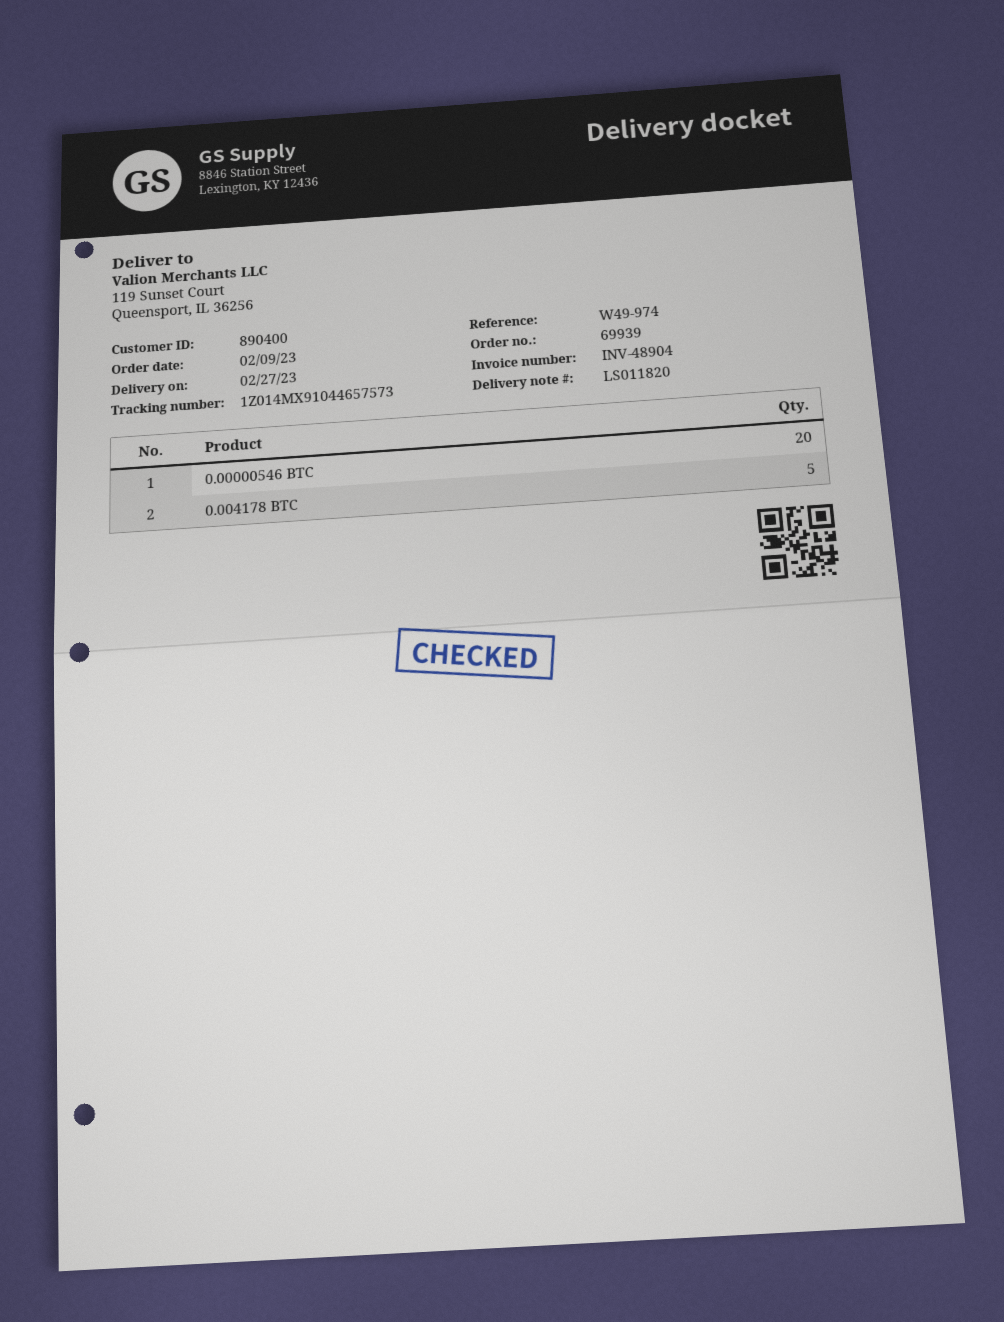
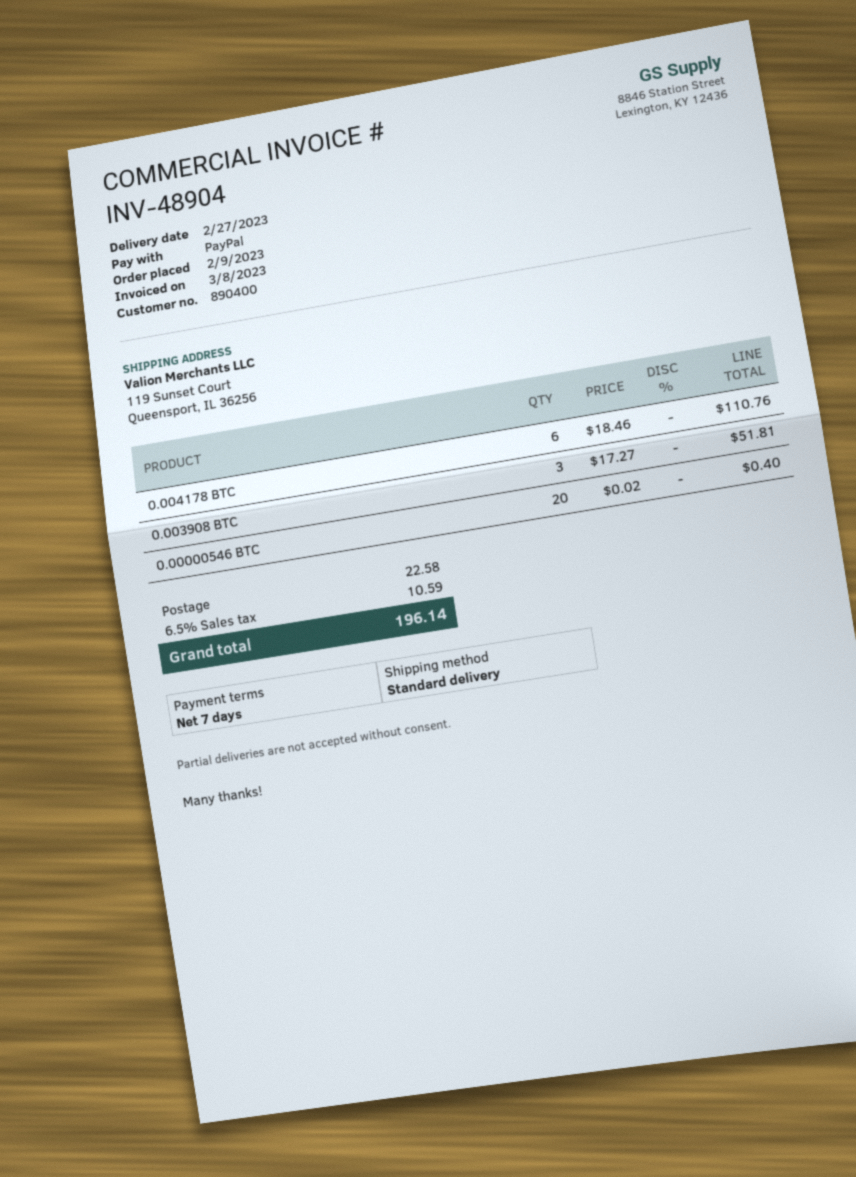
0.004178 BTC: 5 -> 6
0.003908 BTC: none -> 3

